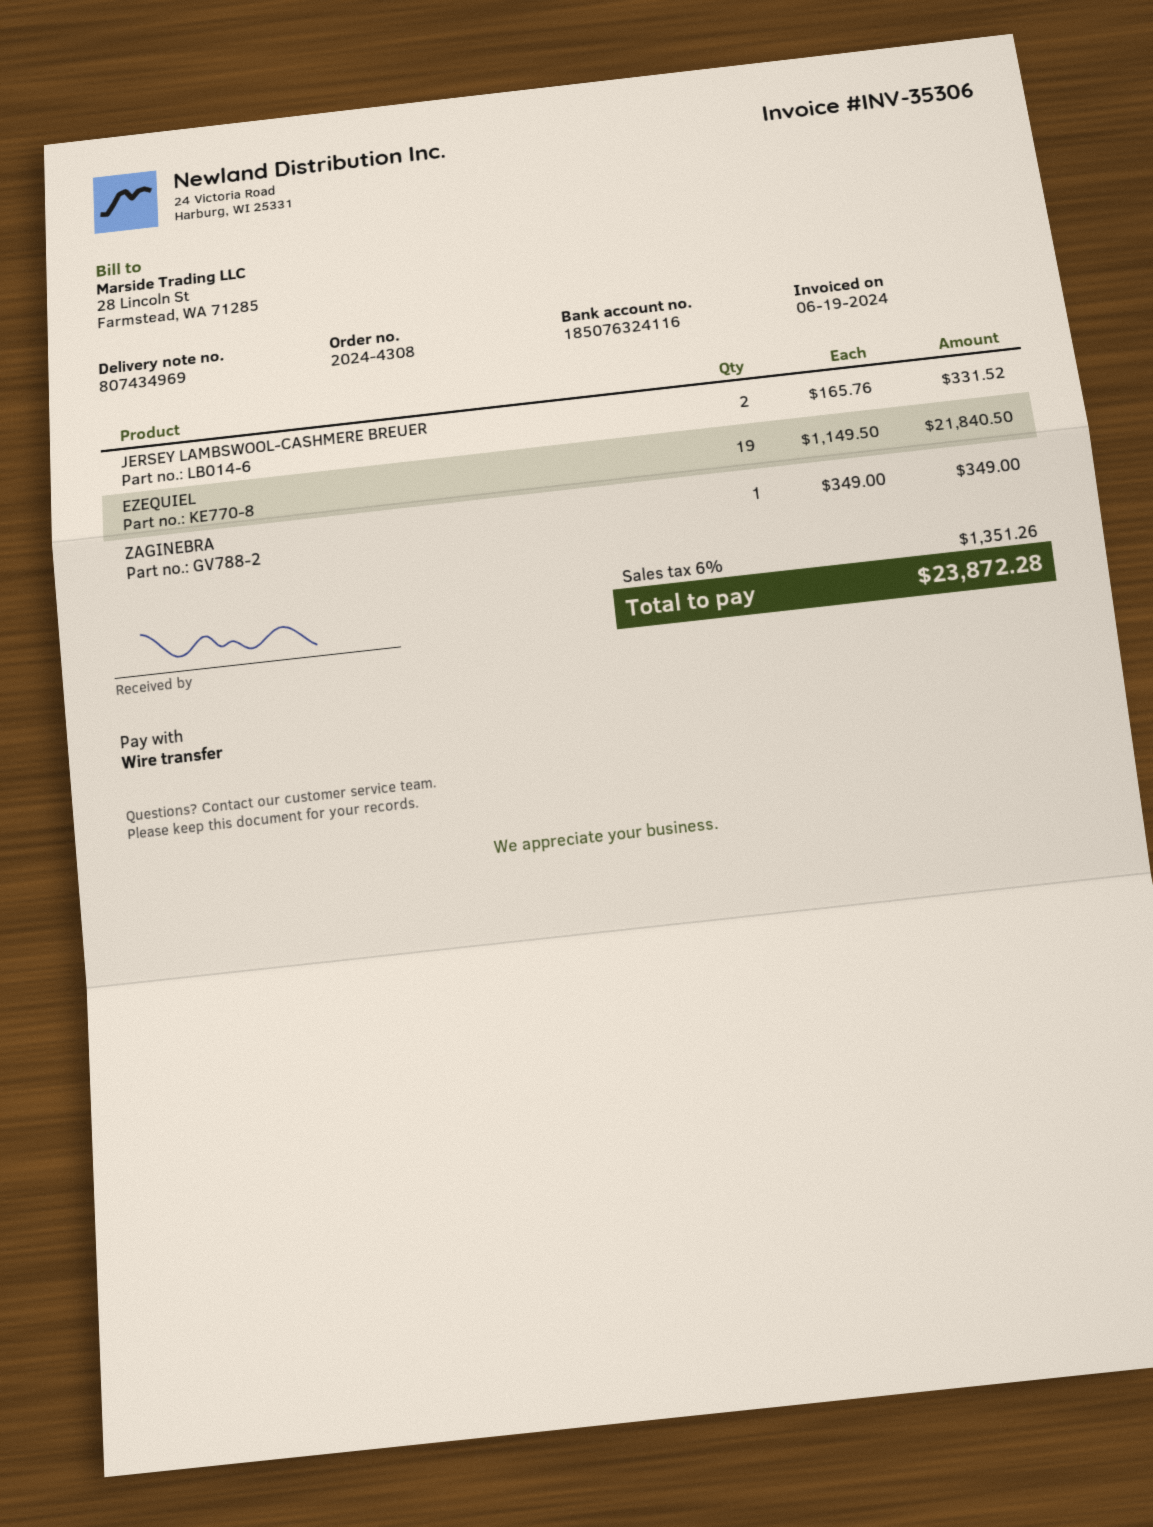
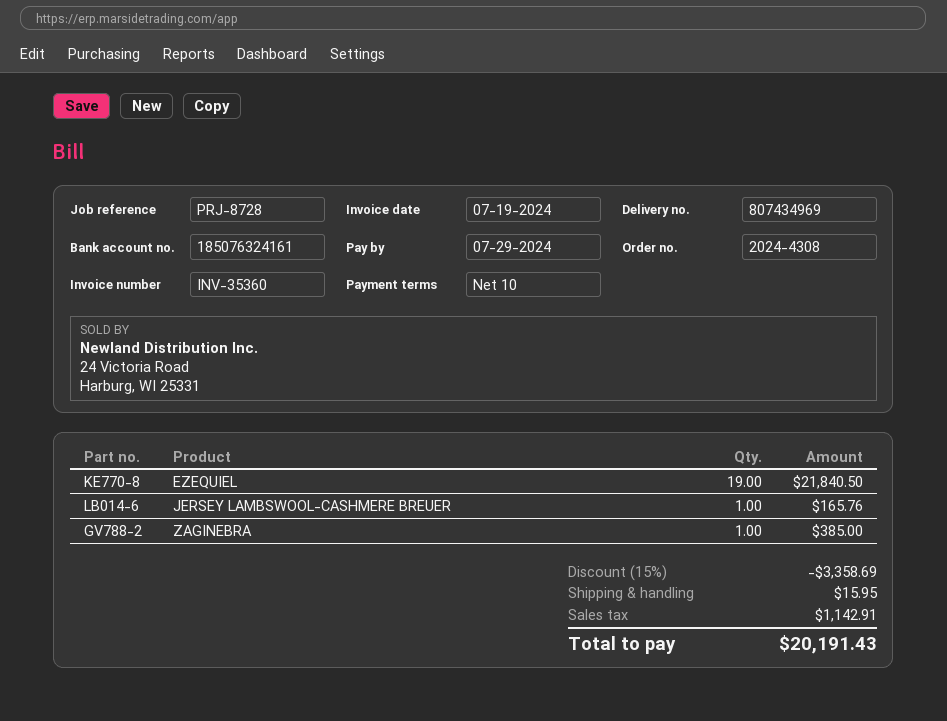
invoice number: INV-35306 -> INV-35360
invoice date: 2024-06-19 -> 2024-07-19
bank account: 185076324116 -> 185076324161
JERSEY LAMBSWOOL-CASHMERE BREUER: 2 for 331.52 -> 1 for 165.76
ZAGINEBRA: 1 for 349.00 -> 1 for 385.00
discount: none -> 15% = 3358.69
shipping: none -> 15.95
tax: 1351.26 -> 1142.91
total: 23872.28 -> 20191.43

